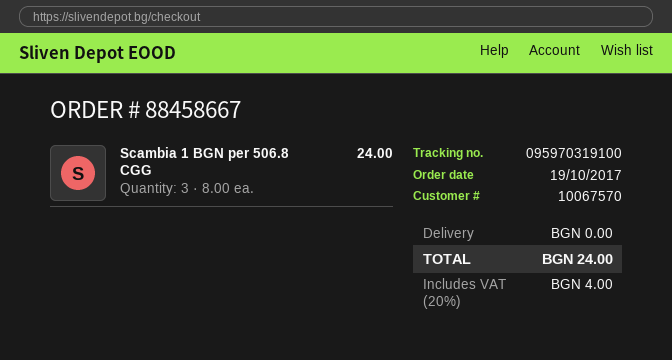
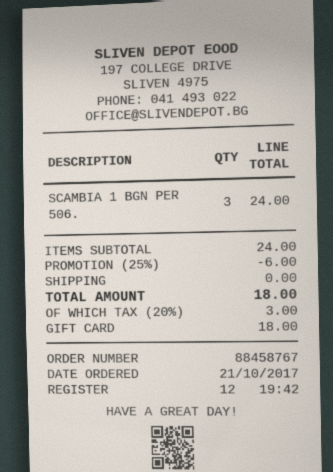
order number: 88458667 -> 88458767
order date: 2017-10-19 -> 2017-10-21
discount: none -> 25% = 6.00
tax: 20% = 4.00 -> 20% = 3.00
total: 24.00 -> 18.00

